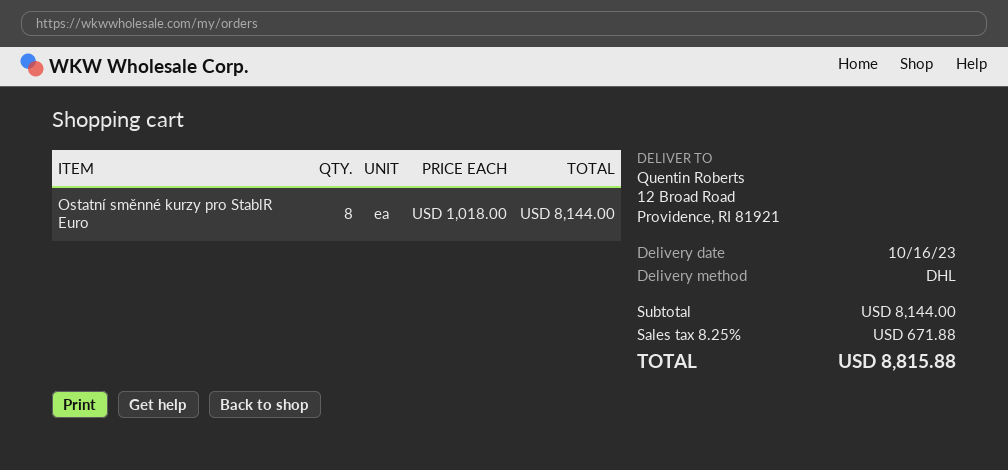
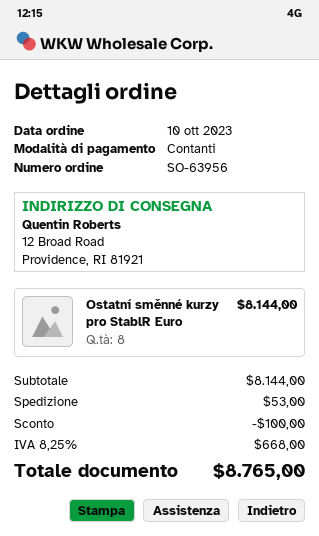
discount: none -> 100.00
shipping: none -> 53.00
tax: 8.25% = 671.88 -> 8.25% = 668.00
total: 8815.88 -> 8765.00

